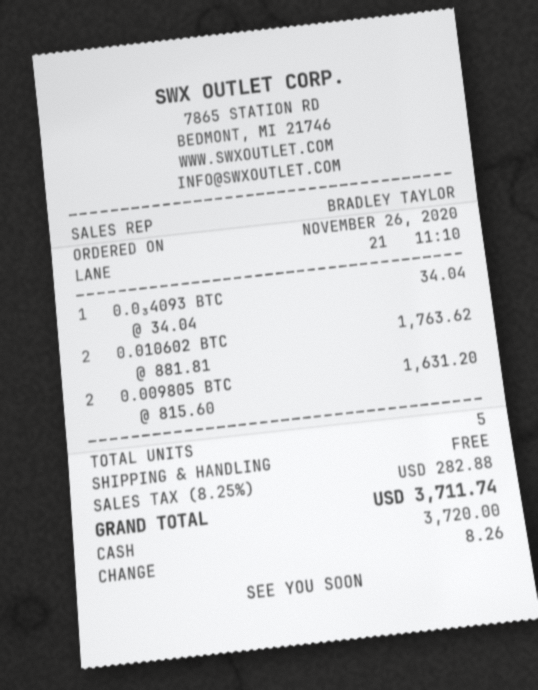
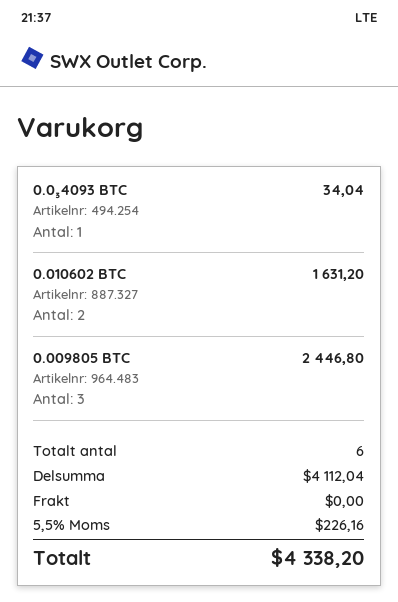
0.010602 BTC: 2 for 1763.62 -> 2 for 1631.20
0.009805 BTC: 2 for 1631.20 -> 3 for 2446.80
total quantity: 5 -> 6
tax: 8.25% = 282.88 -> 5.5% = 226.16
total: 3711.74 -> 4338.20

